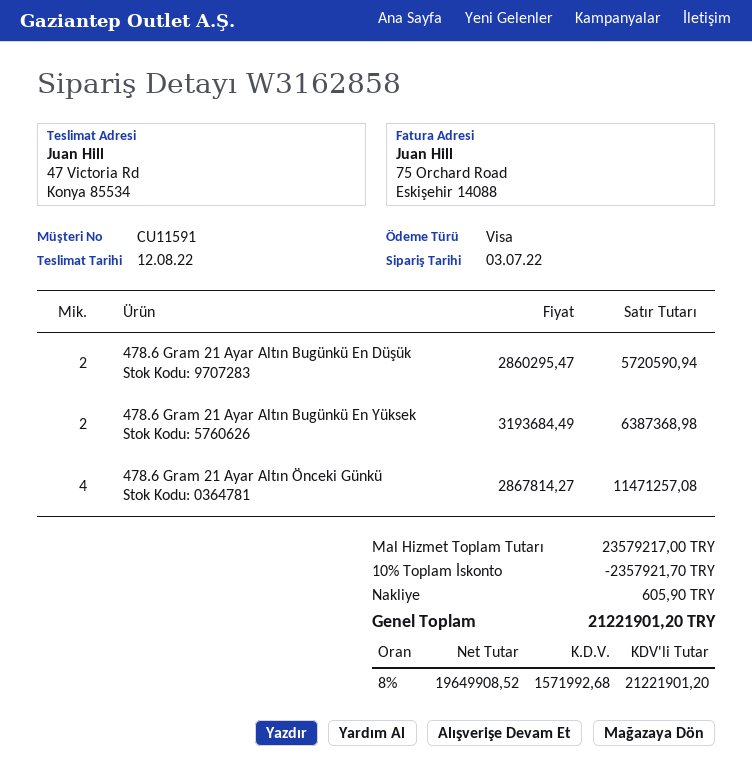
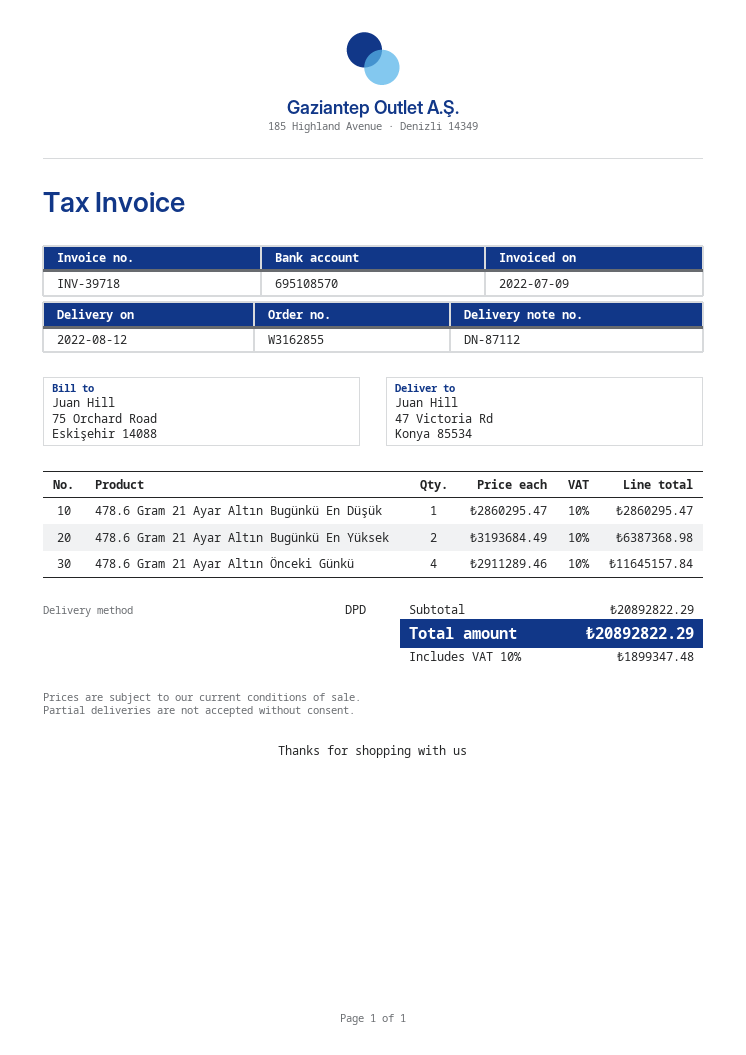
order number: W3162858 -> W3162855
478.6 Gram 21 Ayar Altın Bugünkü En Düşük: 2 x 2860295.47 = 5720590.94 -> 1 x 2860295.47 = 2860295.47
478.6 Gram 21 Ayar Altın Önceki Günkü: 4 x 2867814.27 = 11471257.08 -> 4 x 2911289.46 = 11645157.84
subtotal: 23579217.00 -> 20892822.29
discount: 10% = 2357921.70 -> none
shipping: 605.90 -> none
tax: 8% = 1571992.68 -> 10% = 1899347.48
total: 21221901.20 -> 20892822.29

